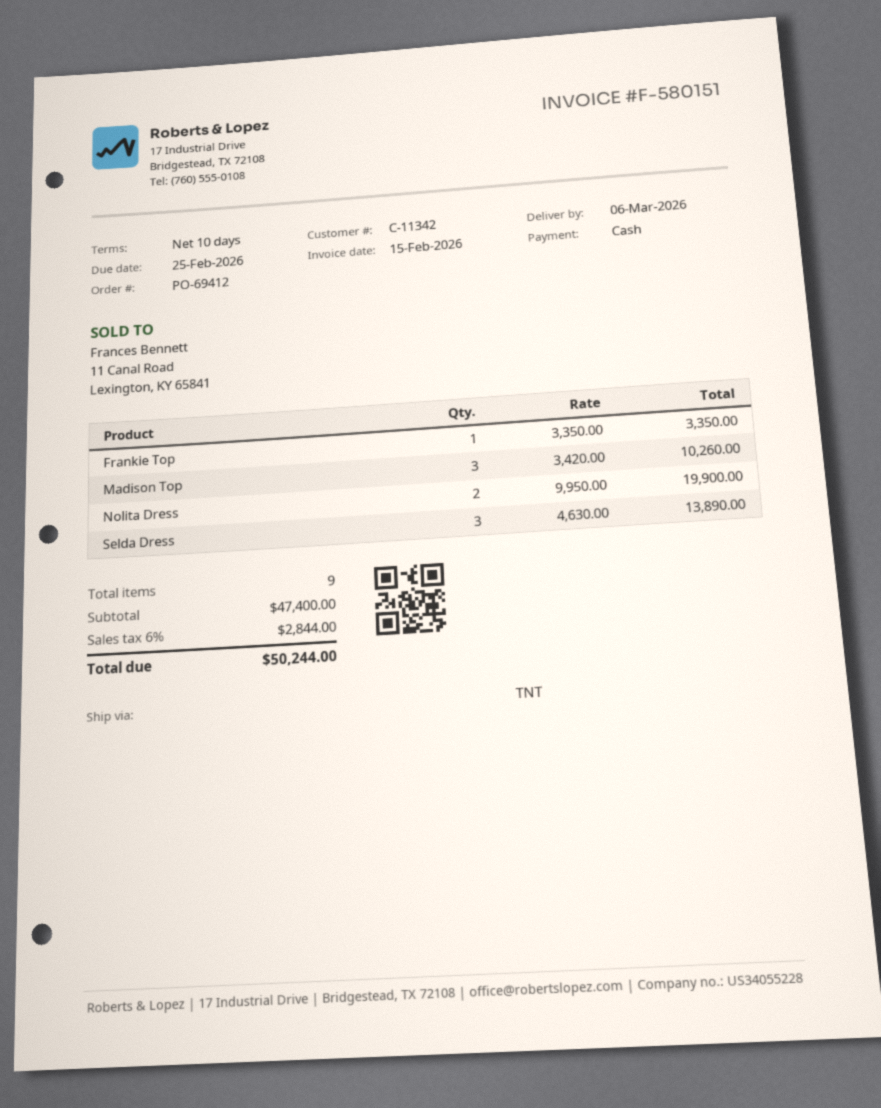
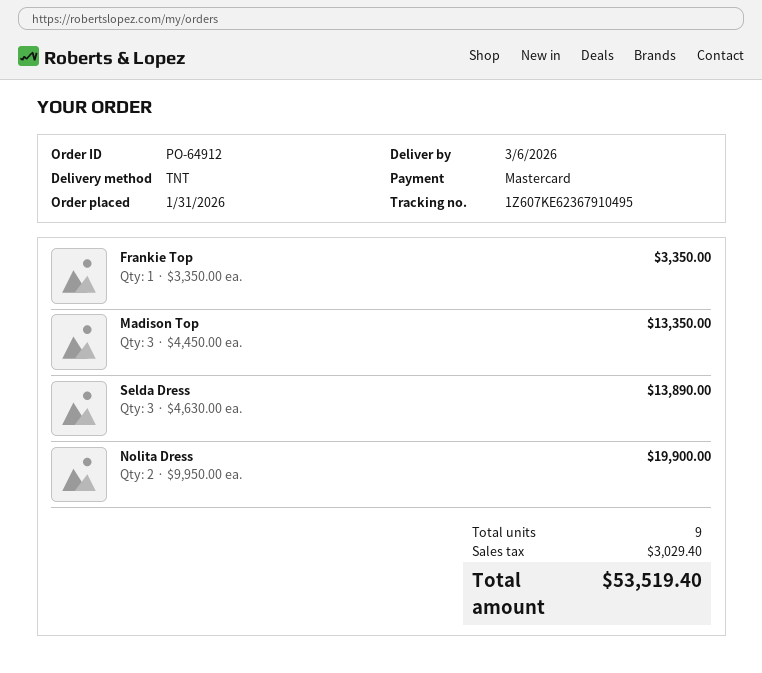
order number: PO-69412 -> PO-64912
payment method: cash -> Mastercard
Madison Top: 3 x 3420.00 = 10260.00 -> 3 x 4450.00 = 13350.00
tax: 2844.00 -> 3029.40
total: 50244.00 -> 53519.40

